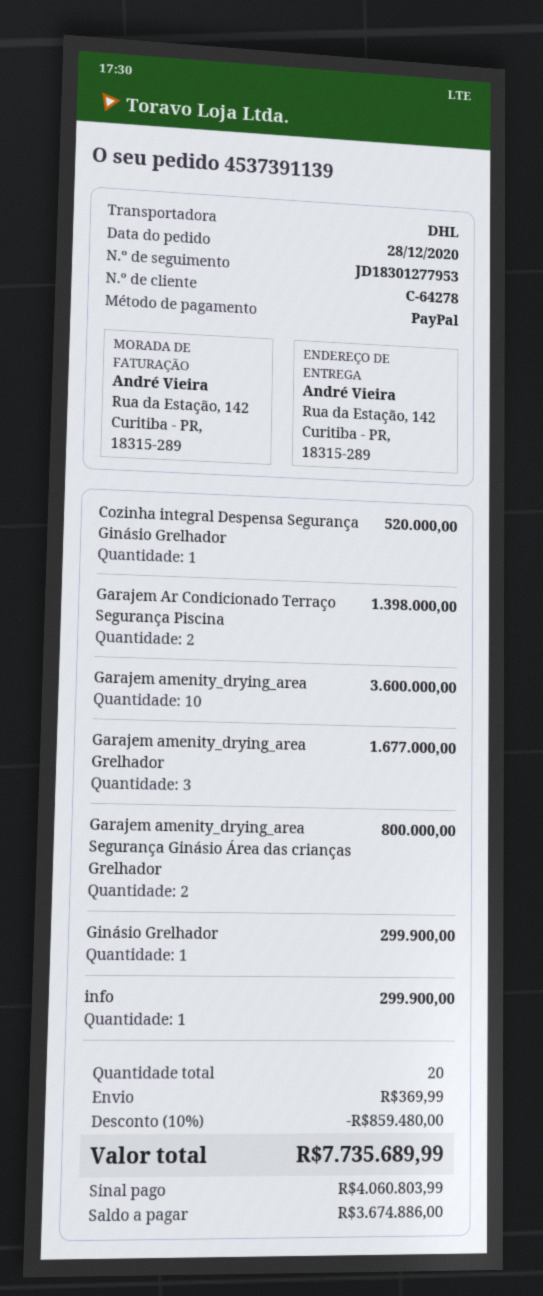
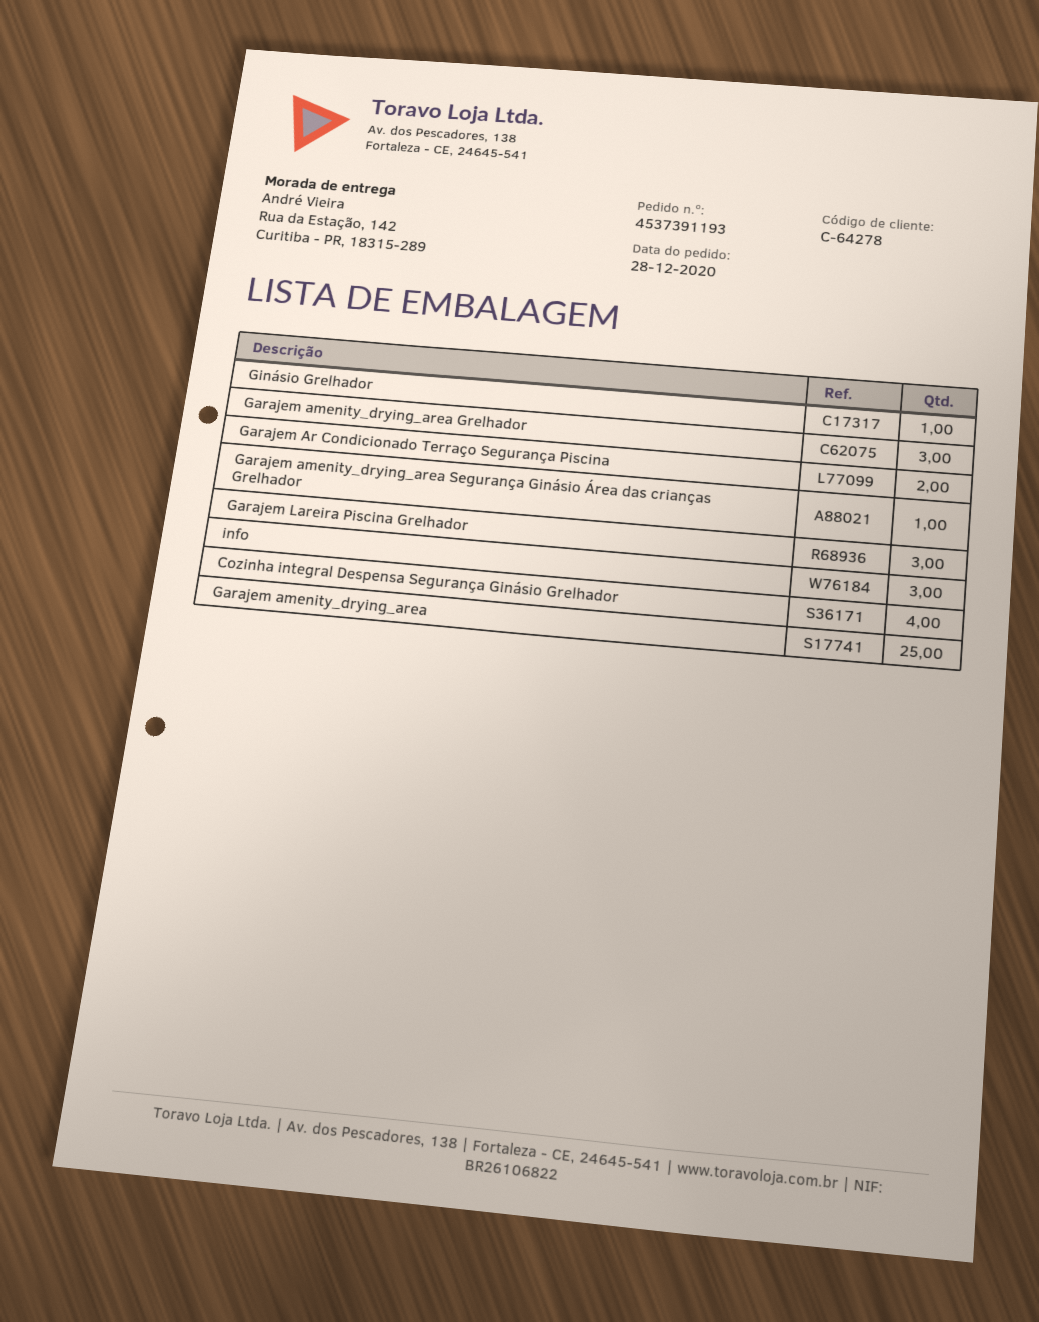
order number: 4537391139 -> 4537391193
Cozinha integral Despensa Segurança Ginásio Grelhador: 1 -> 4
Garajem amenity_drying_area: 10 -> 25
Garajem amenity_drying_area Segurança Ginásio Área das crianças Grelhador: 2 -> 1
info: 1 -> 3
Garajem Lareira Piscina Grelhador: none -> 3

